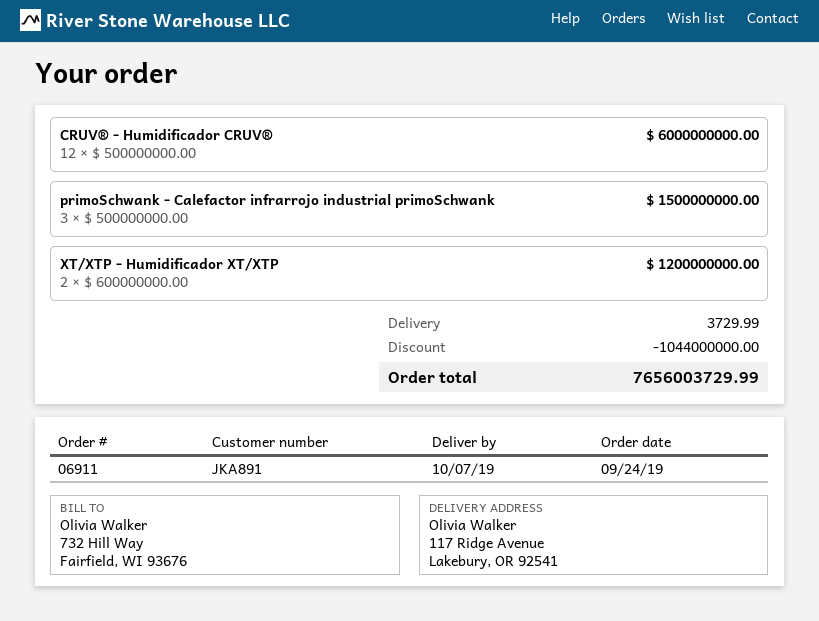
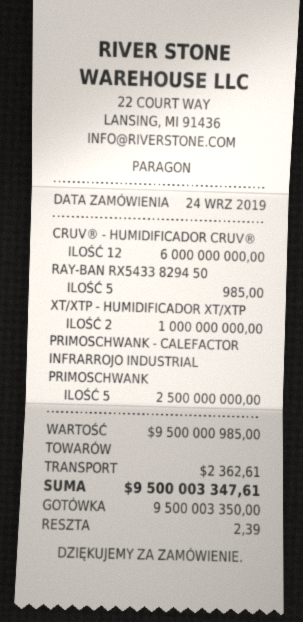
primoSchwank - Calefactor infrarrojo industrial primoSchwank: 3 for 1500000000.00 -> 5 for 2500000000.00
XT/XTP - Humidificador XT/XTP: 2 for 1200000000.00 -> 2 for 1000000000.00
RAY-BAN RX5433 8294 50: none -> 5 for 985.00
discount: 1044000000.00 -> none
shipping: 3729.99 -> 2362.61
total: 7656003729.99 -> 9500003347.61

